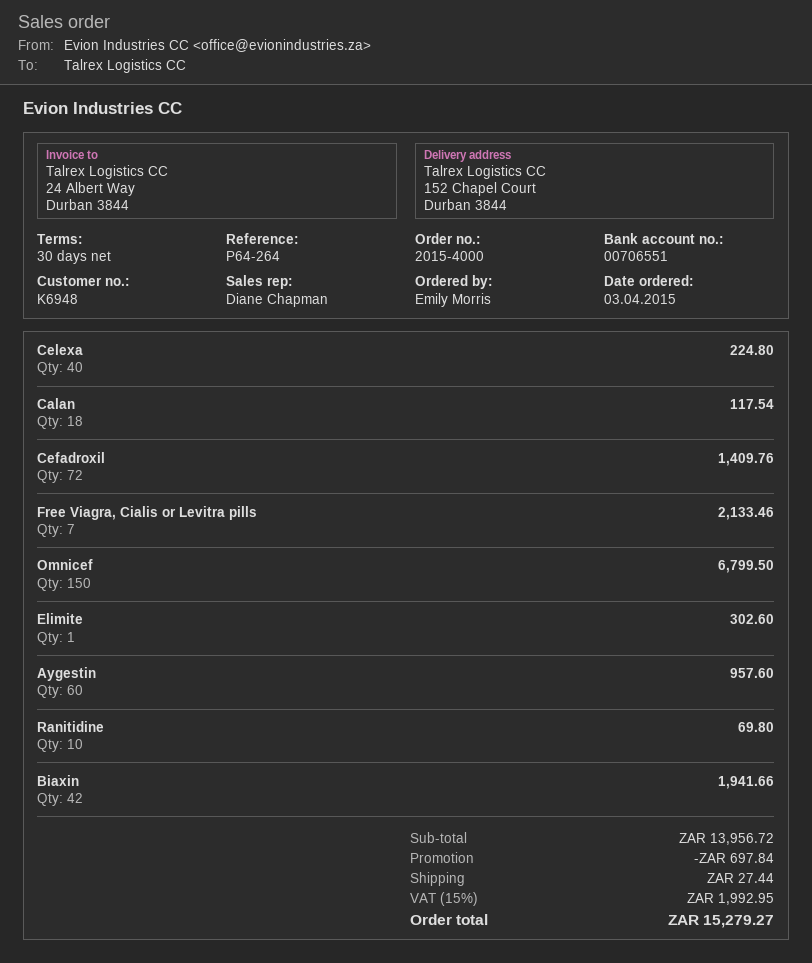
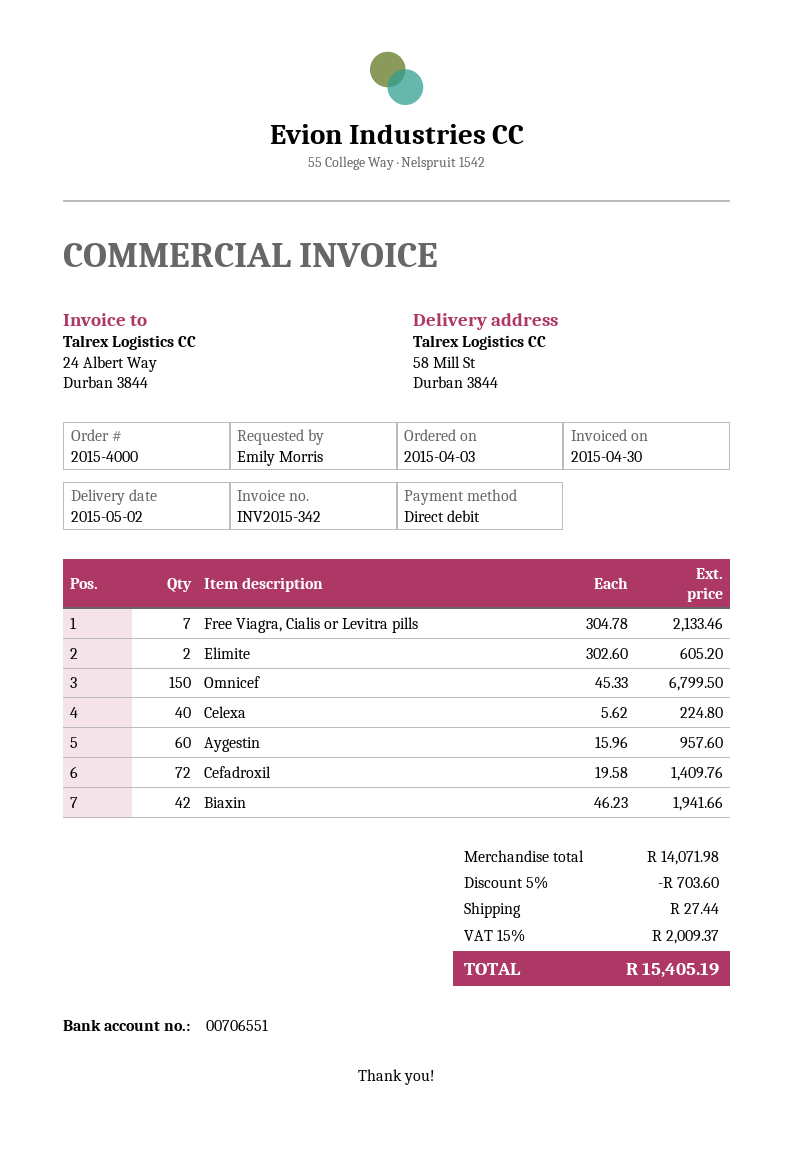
ship to: 152 Chapel Court, Durban 3844 -> 58 Mill St, Durban 3844
Calan: 18 for 117.54 -> none
Elimite: 1 for 302.60 -> 2 for 605.20
Ranitidine: 10 for 69.80 -> none
subtotal: 13956.72 -> 14071.98
discount: 697.84 -> 703.60
tax: 15% = 1992.95 -> 15% = 2009.37
total: 15279.27 -> 15405.19

